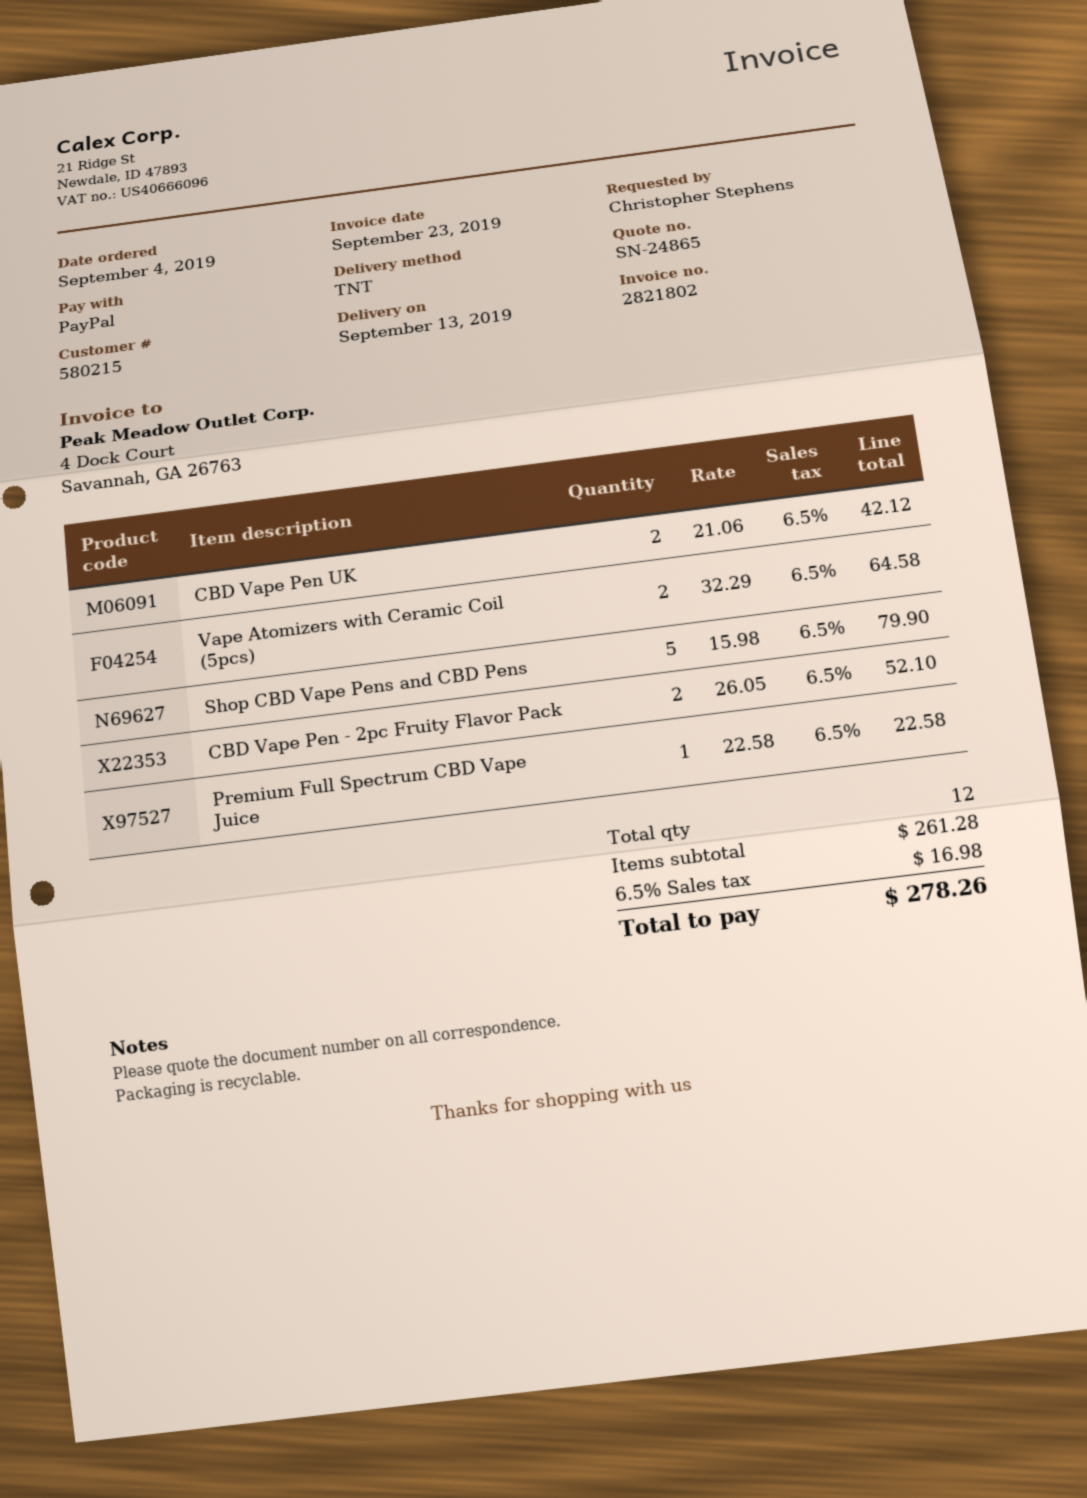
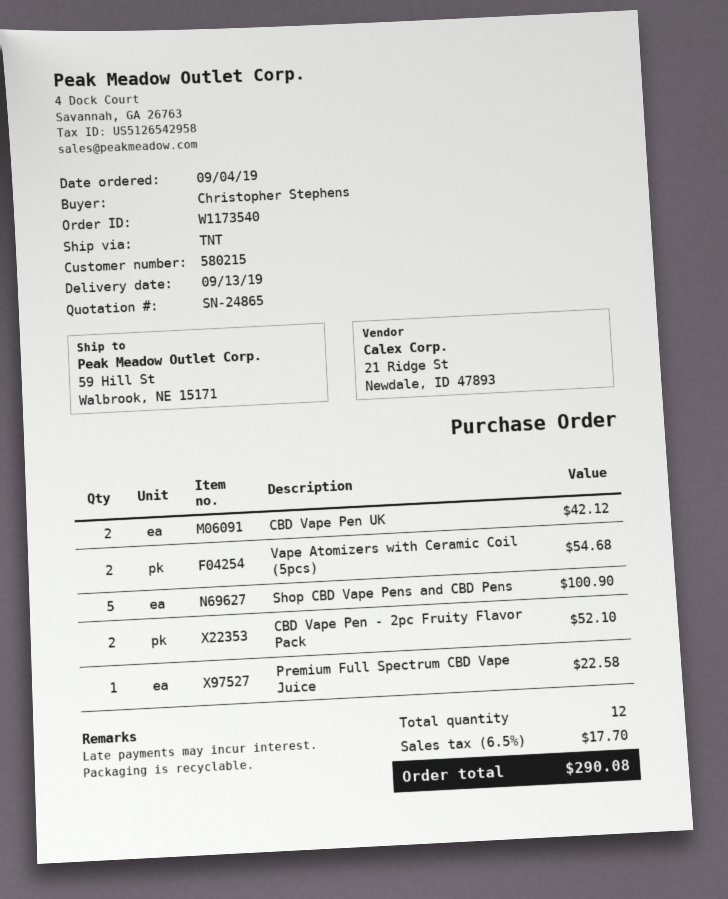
Vape Atomizers with Ceramic Coil (5pcs): 2 for 64.58 -> 2 for 54.68
Shop CBD Vape Pens and CBD Pens: 5 for 79.90 -> 5 for 100.90
tax: 6.5% = 16.98 -> 6.5% = 17.70
total: 278.26 -> 290.08

